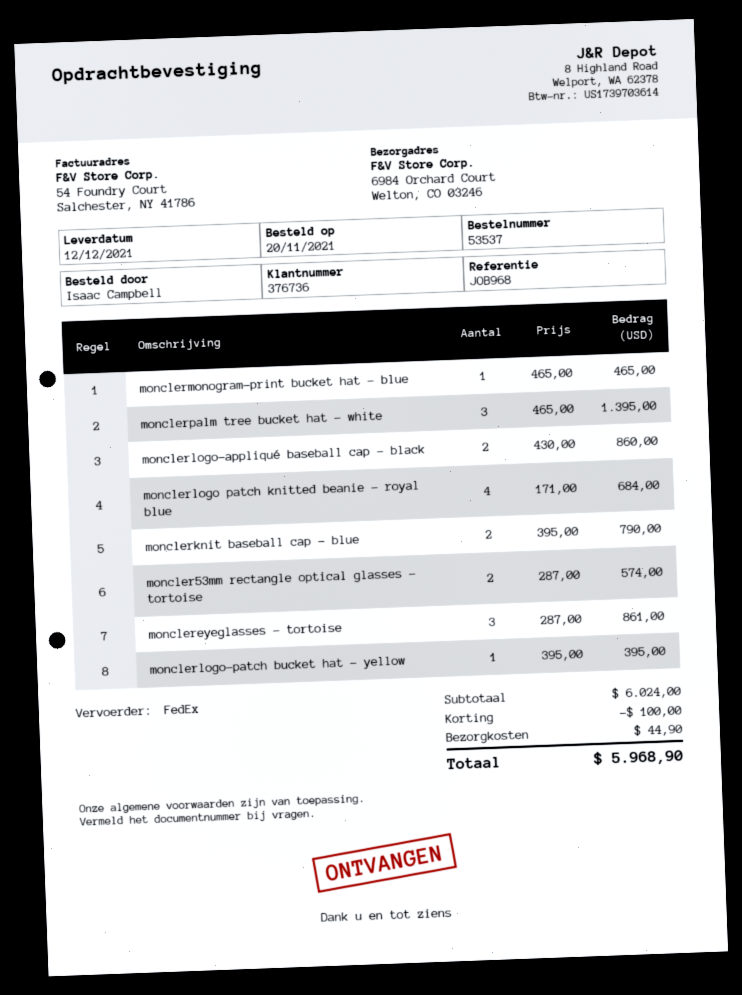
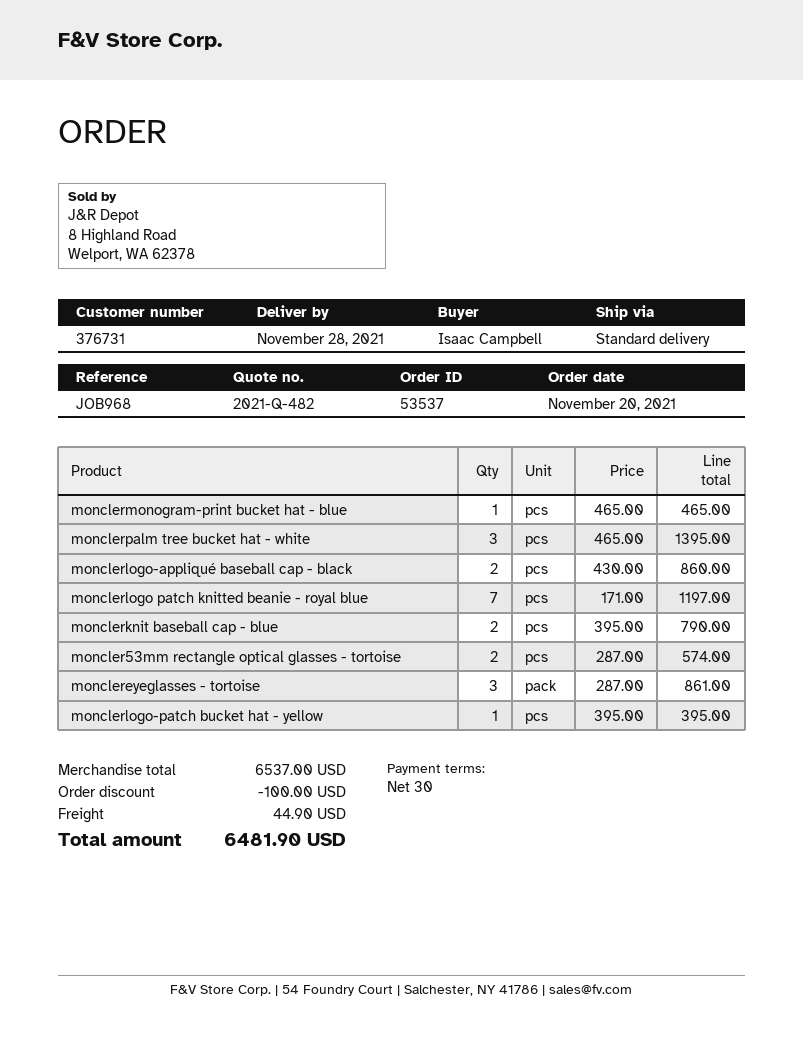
delivery date: 2021-12-12 -> 2021-11-28
customer number: 376736 -> 376731
shipping method: FedEx -> standard
monclerlogo patch knitted beanie - royal blue: 4 x 171.00 = 684.00 -> 7 x 171.00 = 1197.00
subtotal: 6024.00 -> 6537.00
total: 5968.90 -> 6481.90

